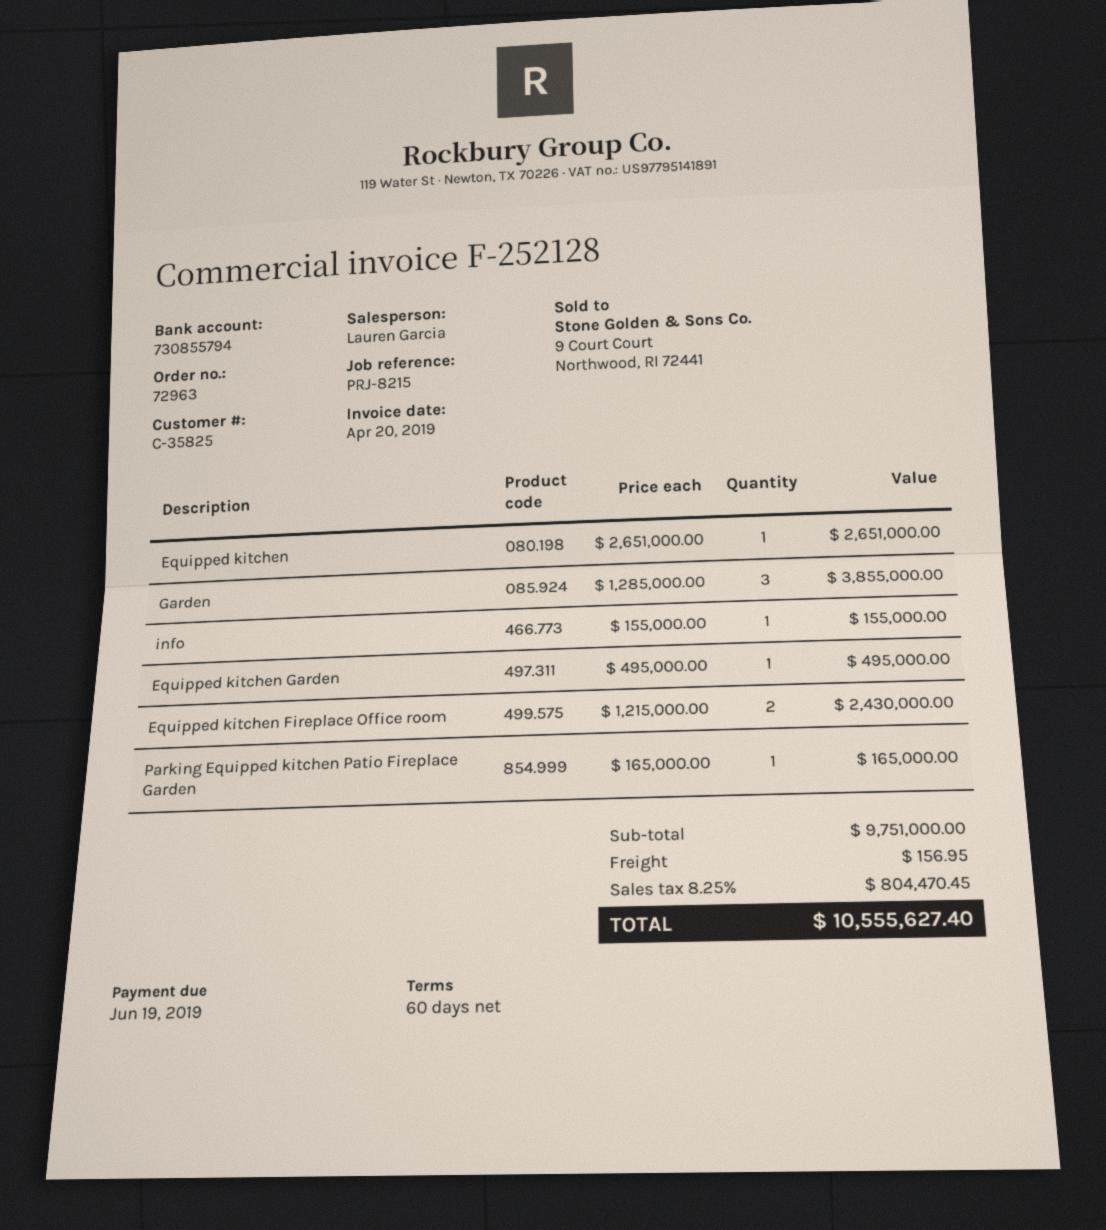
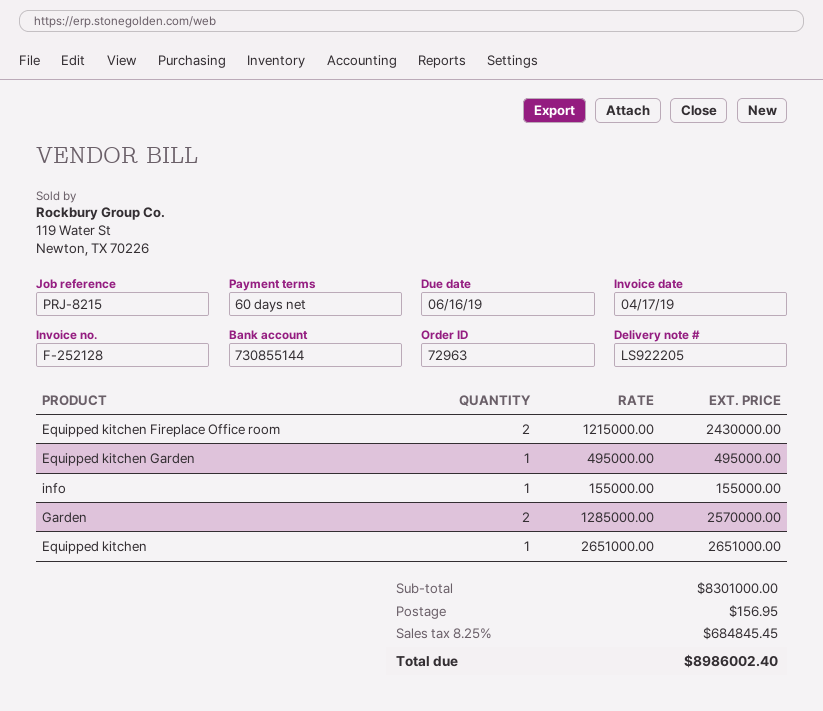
invoice date: 2019-04-20 -> 2019-04-17
due date: 2019-06-19 -> 2019-06-16
bank account: 730855794 -> 730855144
Garden: 3 x 1285000.00 = 3855000.00 -> 2 x 1285000.00 = 2570000.00
Parking Equipped kitchen Patio Fireplace Garden: 1 x 165000.00 = 165000.00 -> none
subtotal: 9751000.00 -> 8301000.00
tax: 8.25% = 804470.45 -> 8.25% = 684845.45
total: 10555627.40 -> 8986002.40

